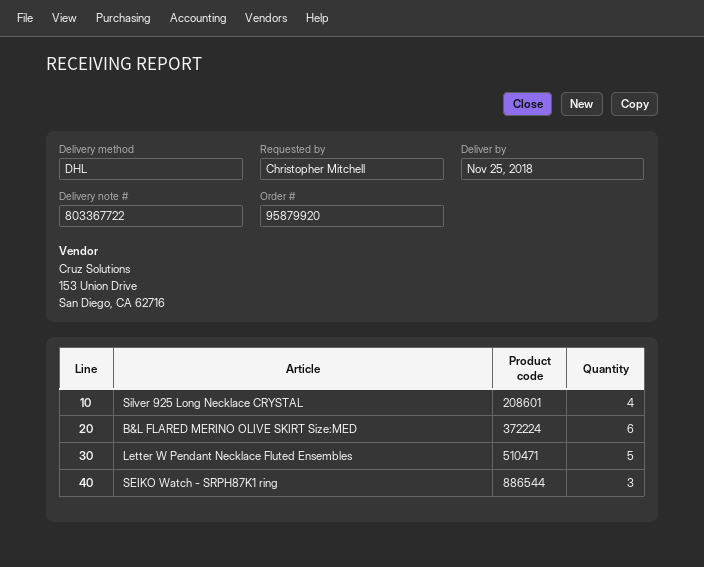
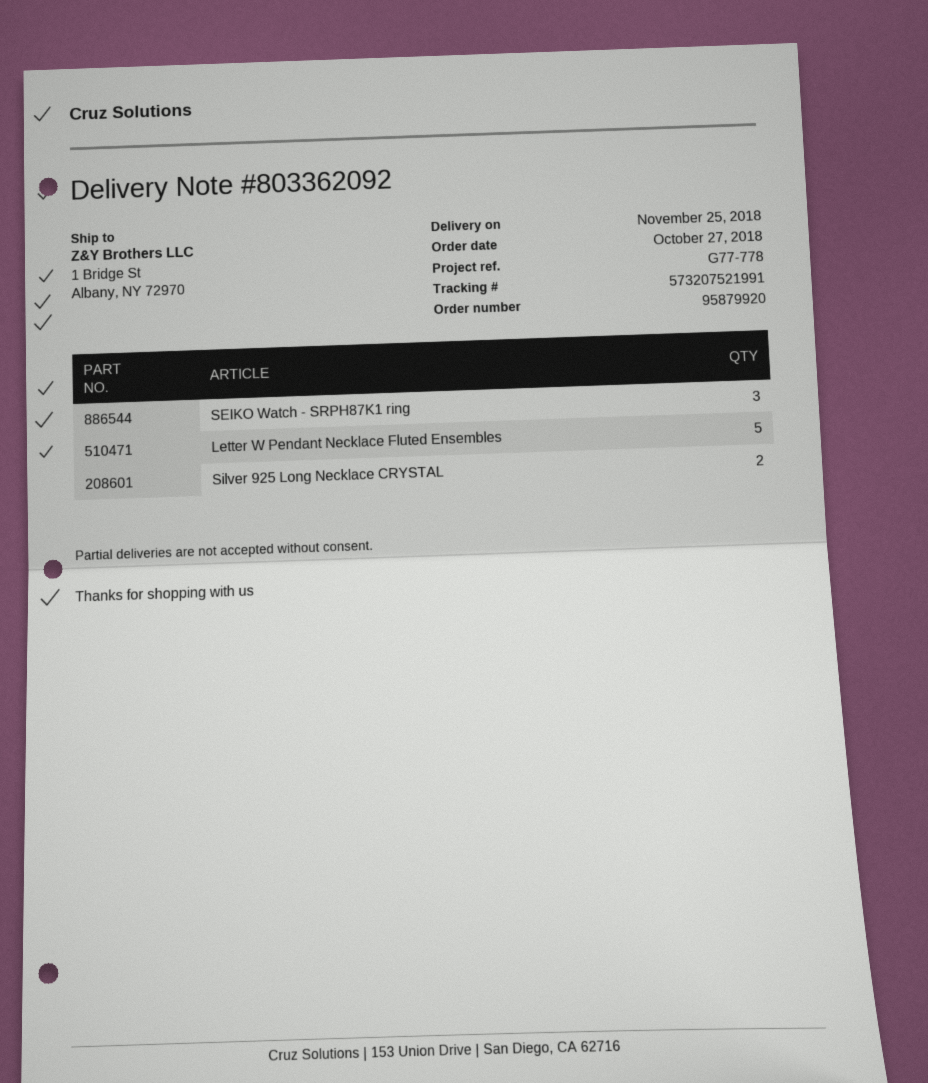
delivery note number: 803367722 -> 803362092
Silver 925 Long Necklace CRYSTAL: 4 -> 2
B&L FLARED MERINO OLIVE SKIRT Size:MED: 6 -> none

